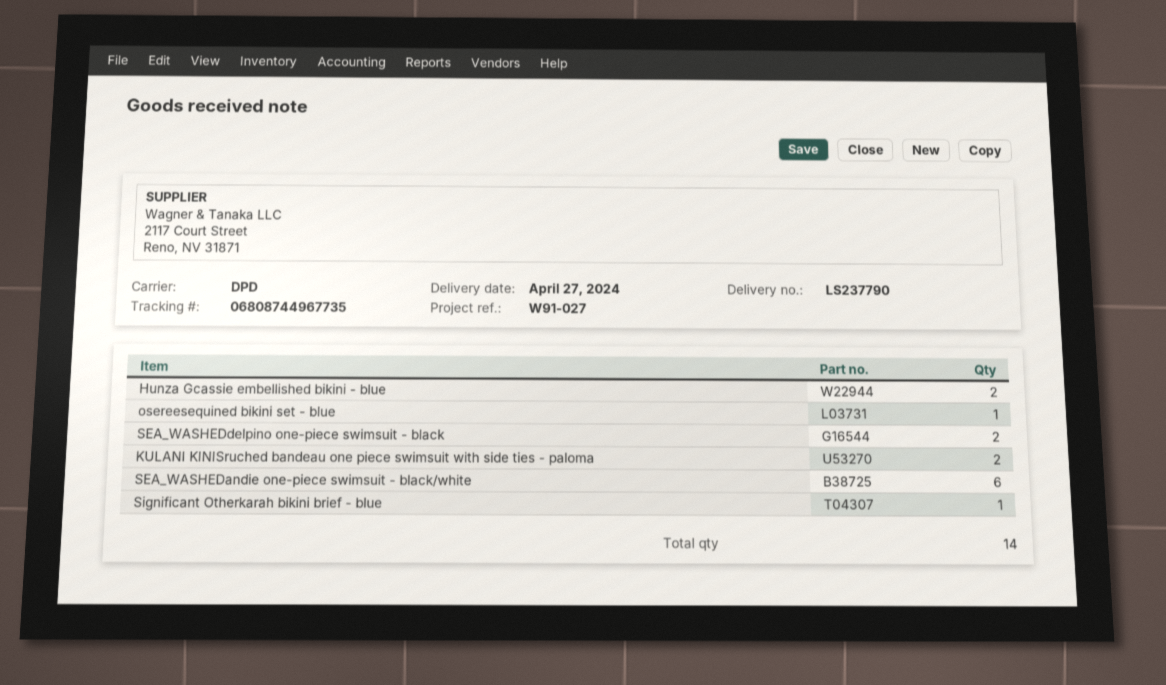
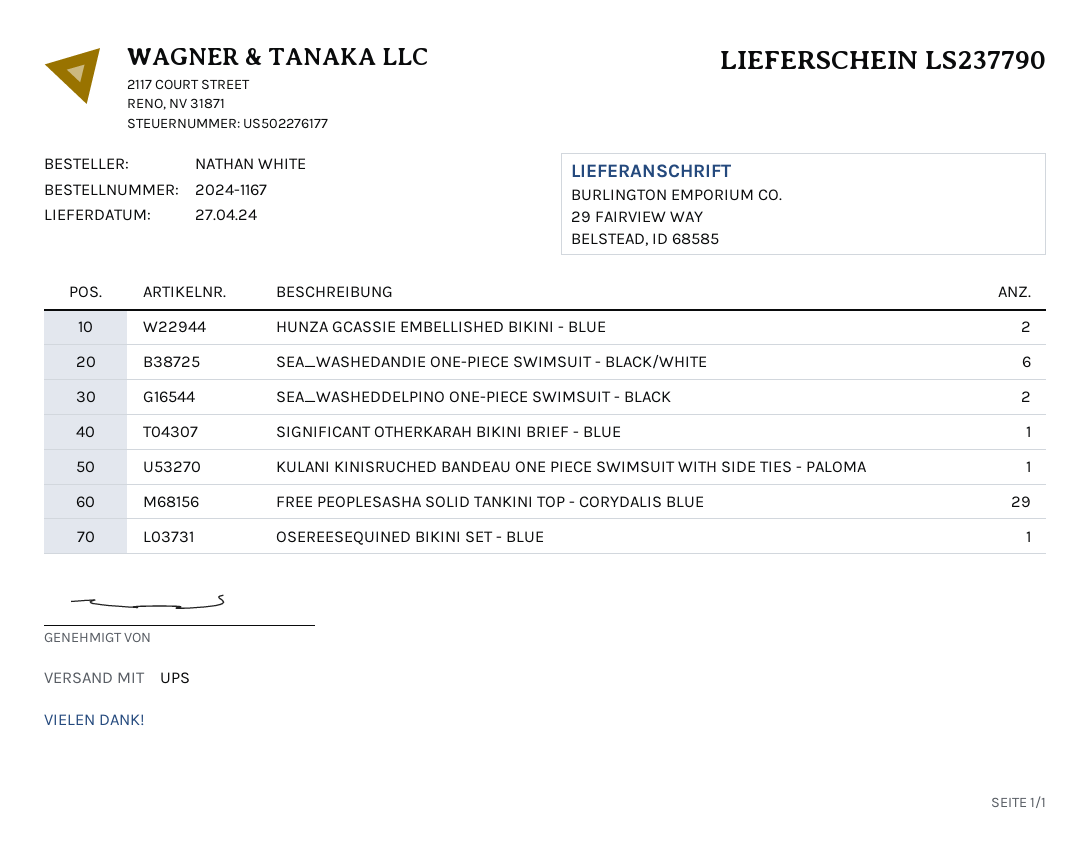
shipping method: DPD -> UPS
KULANI KINISruched bandeau one piece swimsuit with side ties - paloma: 2 -> 1
FREE PEOPLESASHA SOLID TANKINI TOP - CORYDALIS BLUE: none -> 29

